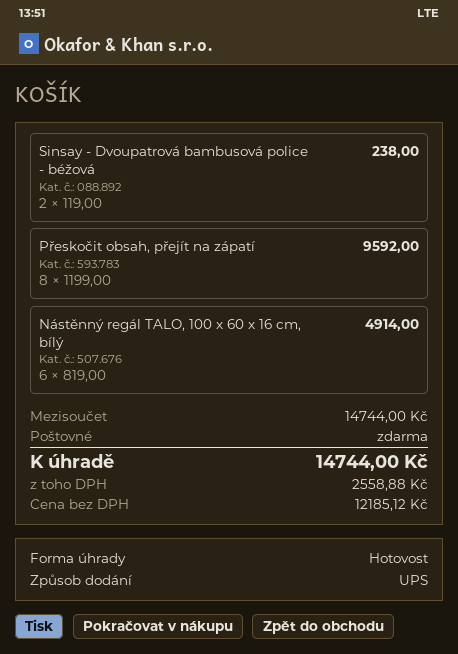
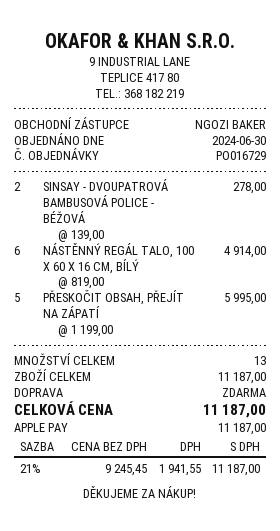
payment method: cash -> Apple Pay
Sinsay - Dvoupatrová bambusová police - béžová: 2 x 119.00 = 238.00 -> 2 x 139.00 = 278.00
Přeskočit obsah, přejít na zápatí: 8 x 1199.00 = 9592.00 -> 5 x 1199.00 = 5995.00
subtotal: 14744.00 -> 11187.00
net: 12185.12 -> 9245.45
tax: 2558.88 -> 1941.55
total: 14744.00 -> 11187.00

